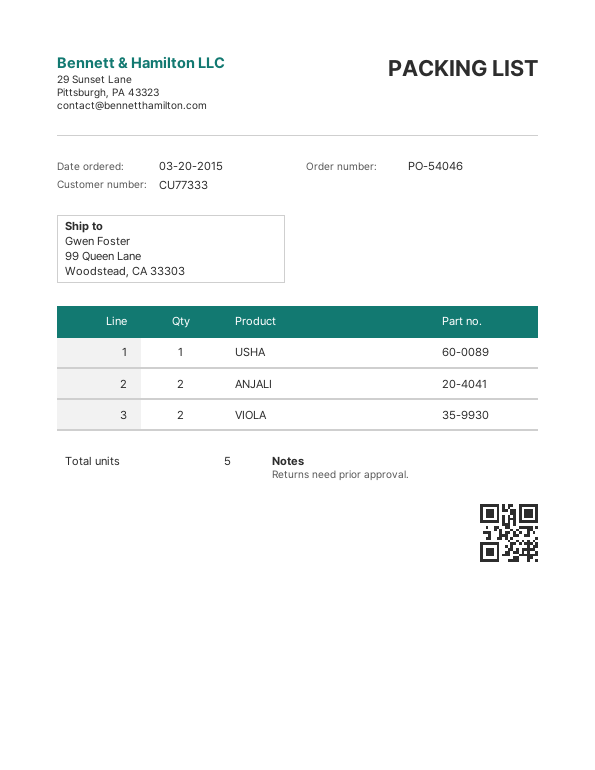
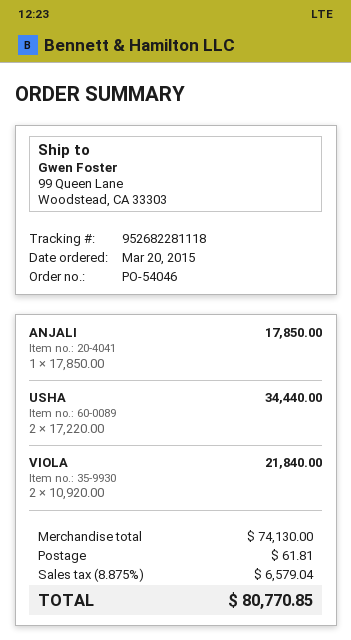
USHA: 1 -> 2
ANJALI: 2 -> 1

